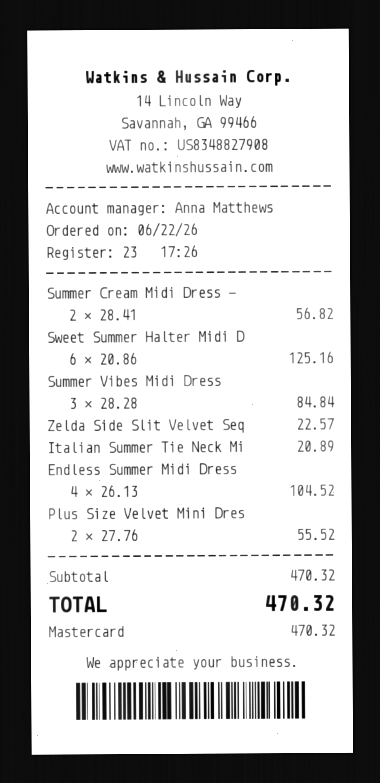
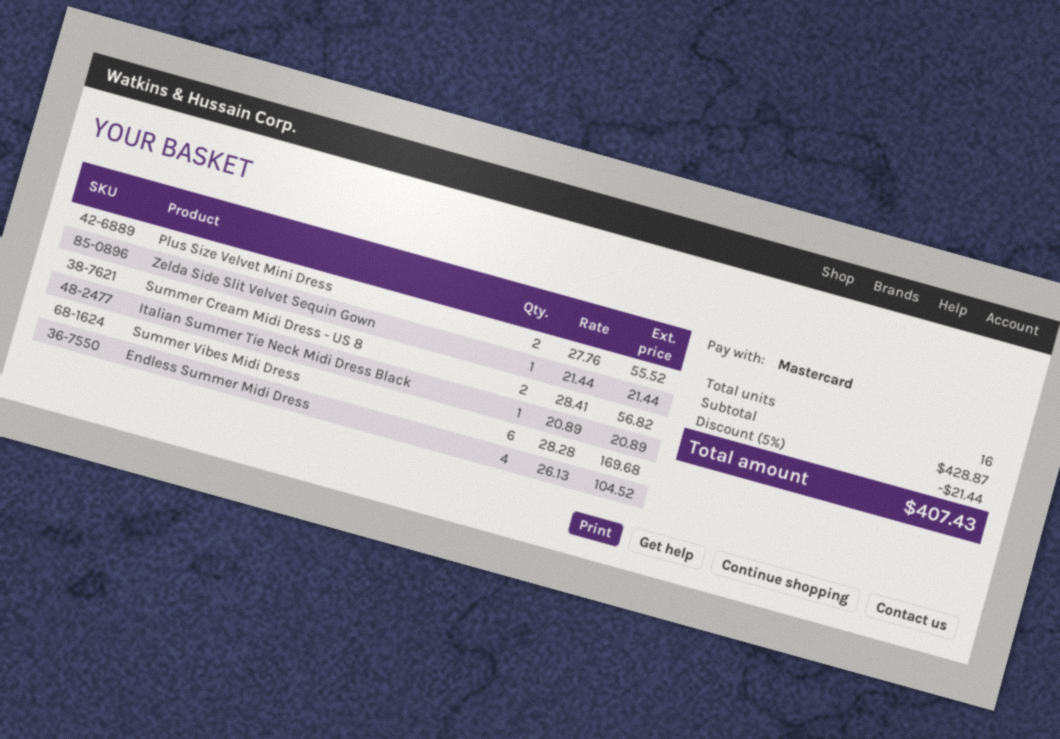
Sweet Summer Halter Midi D: 6 x 20.86 = 125.16 -> none
Summer Vibes Midi Dress: 3 x 28.28 = 84.84 -> 6 x 28.28 = 169.68
Zelda Side Slit Velvet Seq: 1 x 22.57 = 22.57 -> 1 x 21.44 = 21.44
subtotal: 470.32 -> 428.87
discount: none -> 5% = 21.44
total: 470.32 -> 407.43

